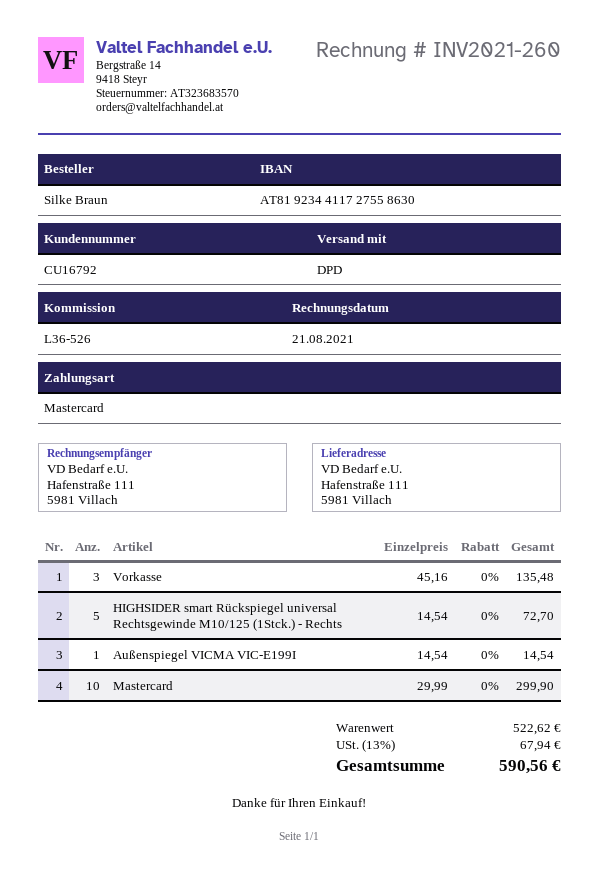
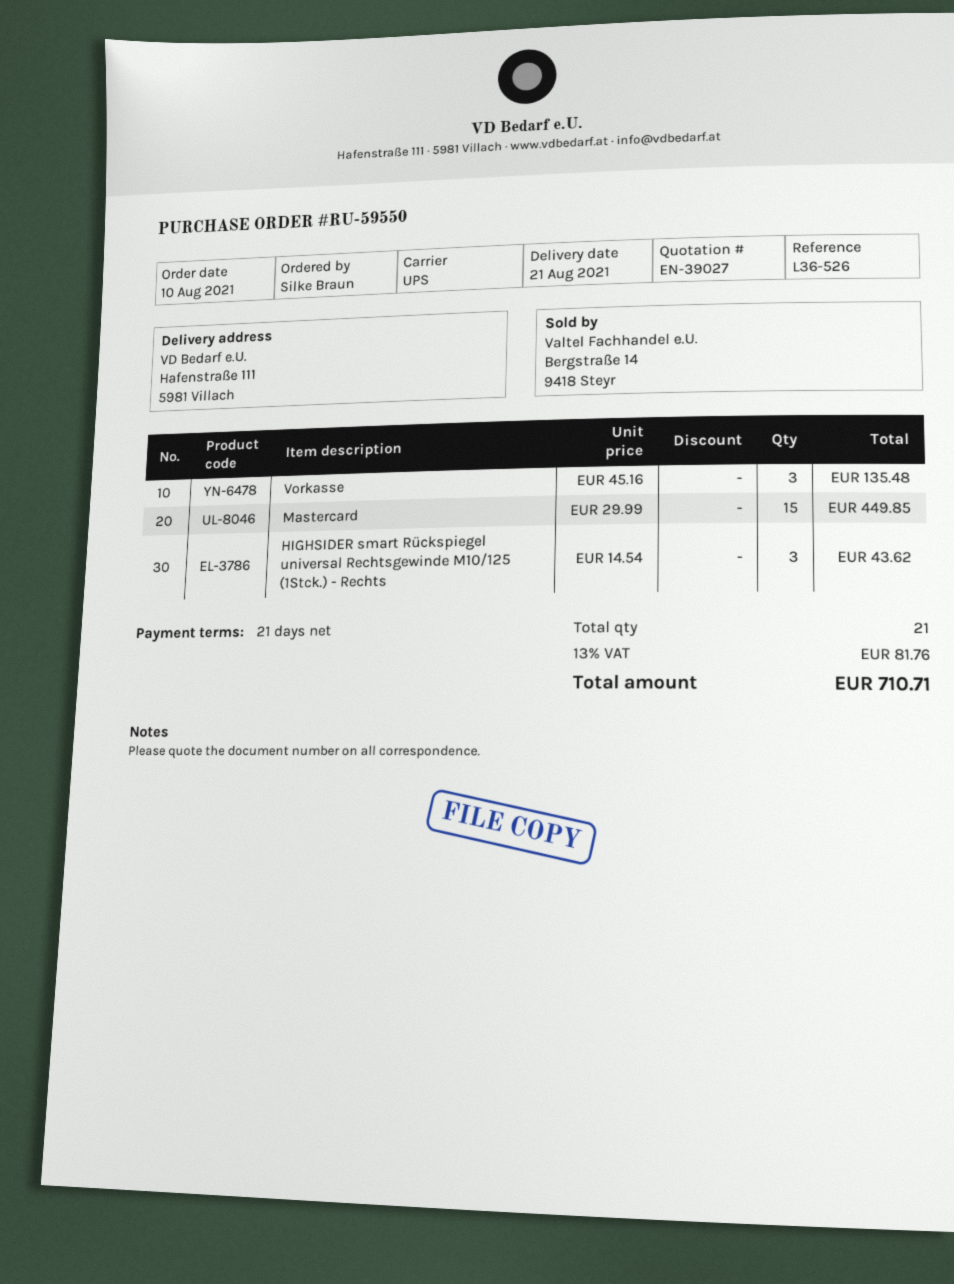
shipping method: DPD -> UPS
HIGHSIDER smart Rückspiegel universal Rechtsgewinde M10/125 (1Stck.) - Rechts: 5 x 14.54 = 72.70 -> 3 x 14.54 = 43.62
Außenspiegel VICMA VIC-E199I: 1 x 14.54 = 14.54 -> none
Mastercard: 10 x 29.99 = 299.90 -> 15 x 29.99 = 449.85
tax: 13% = 67.94 -> 13% = 81.76
total: 590.56 -> 710.71

